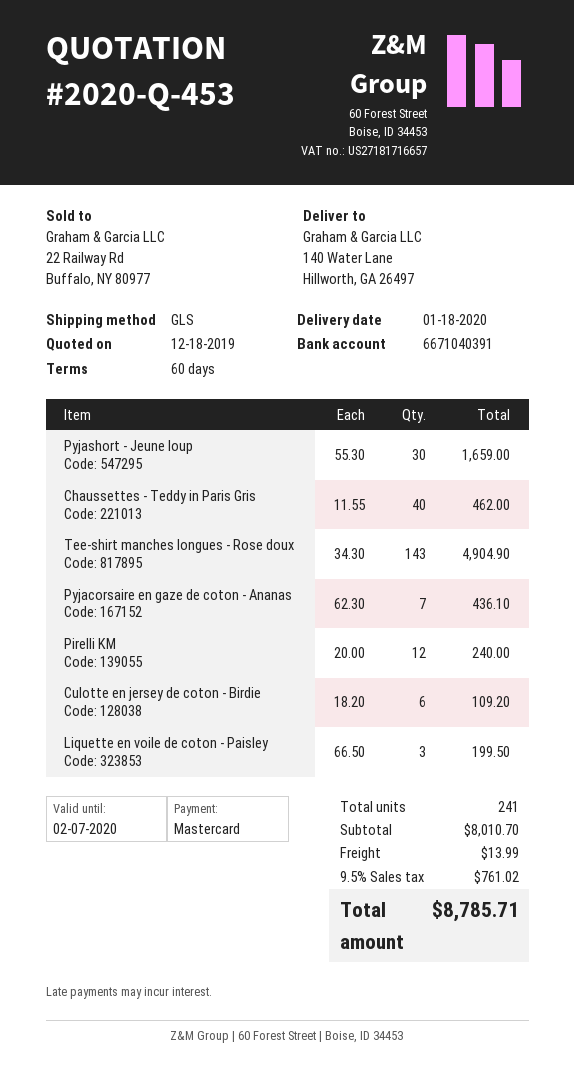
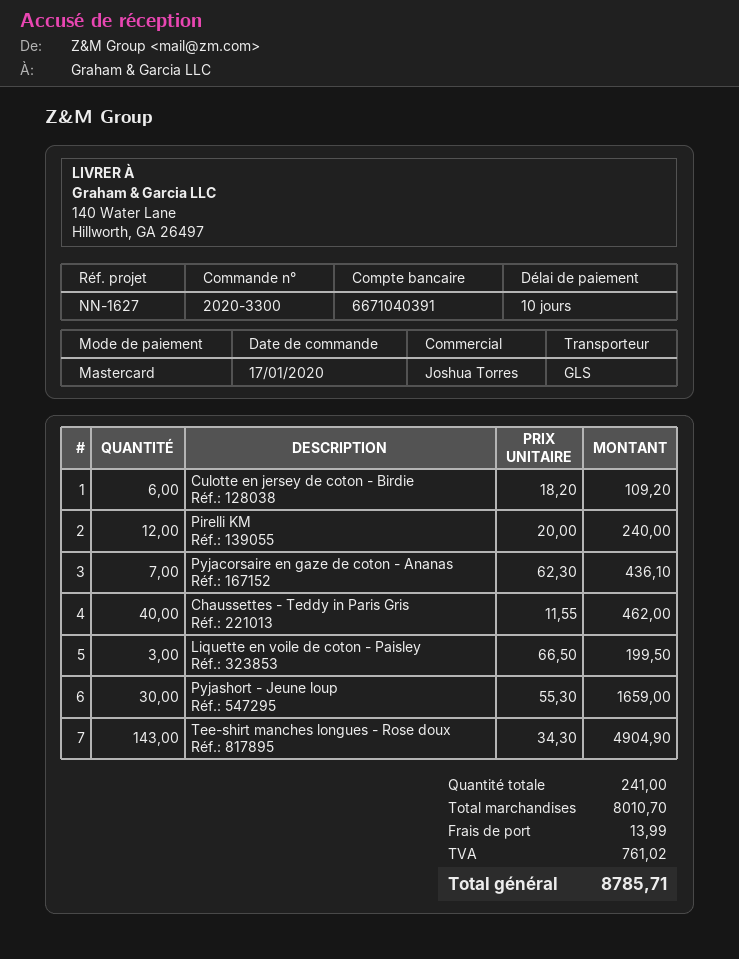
payment terms: 60 days -> 10 days

